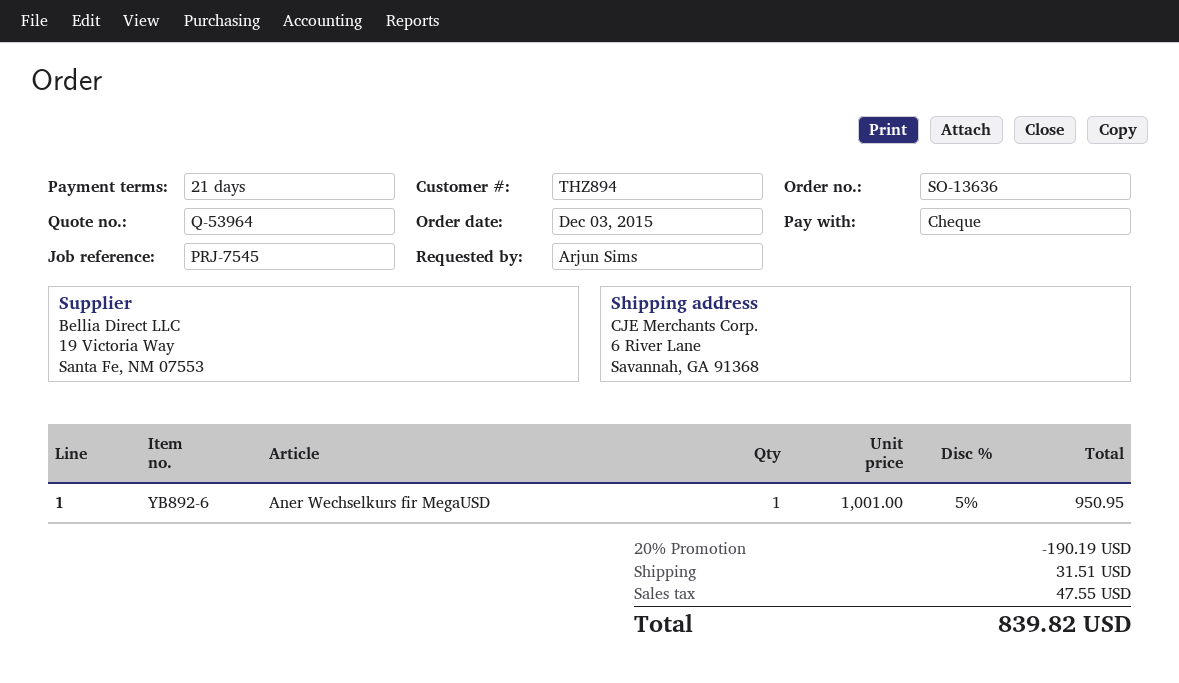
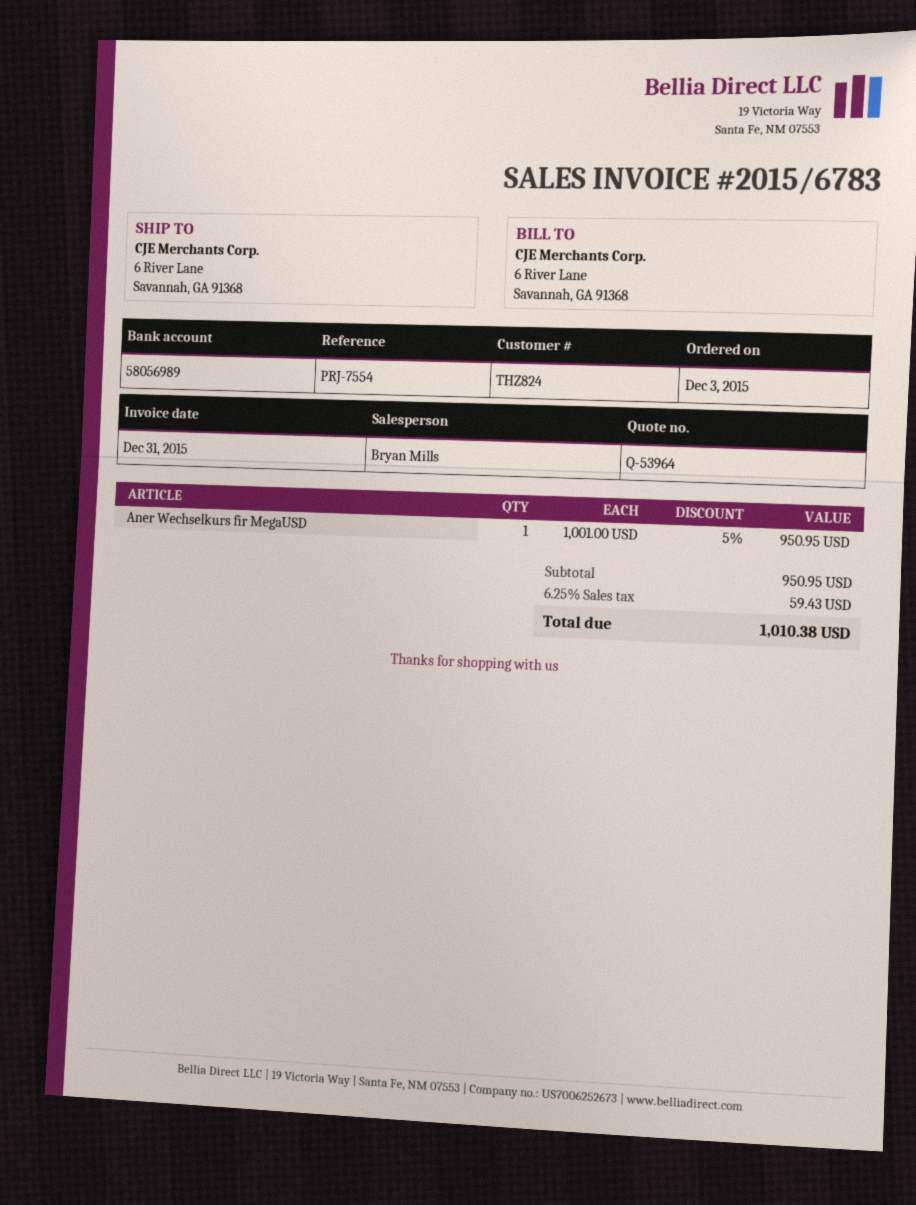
customer number: THZ894 -> THZ824
reference: PRJ-7545 -> PRJ-7554
discount: 20% = 190.19 -> none
shipping: 31.51 -> none
tax: 47.55 -> 59.43
total: 839.82 -> 1010.38

